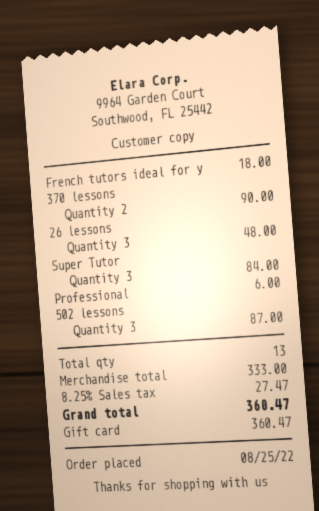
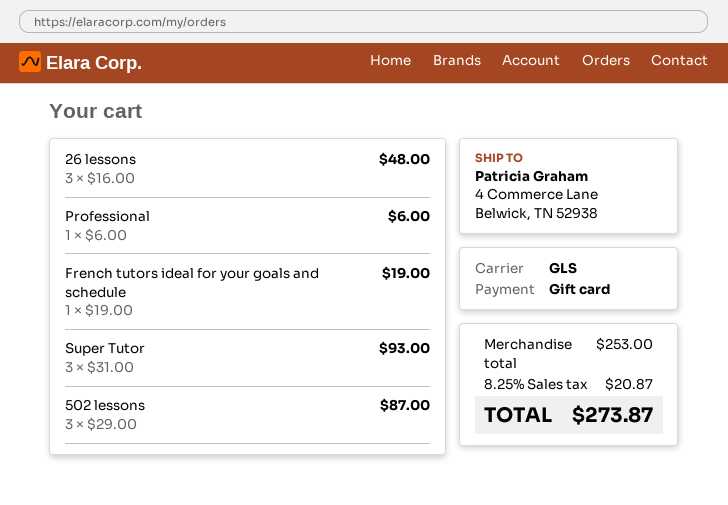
French tutors ideal for y: 1 for 18.00 -> 1 for 19.00
370 lessons: 2 for 90.00 -> none
Super Tutor: 3 for 84.00 -> 3 for 93.00
subtotal: 333.00 -> 253.00
tax: 8.25% = 27.47 -> 8.25% = 20.87
total: 360.47 -> 273.87

